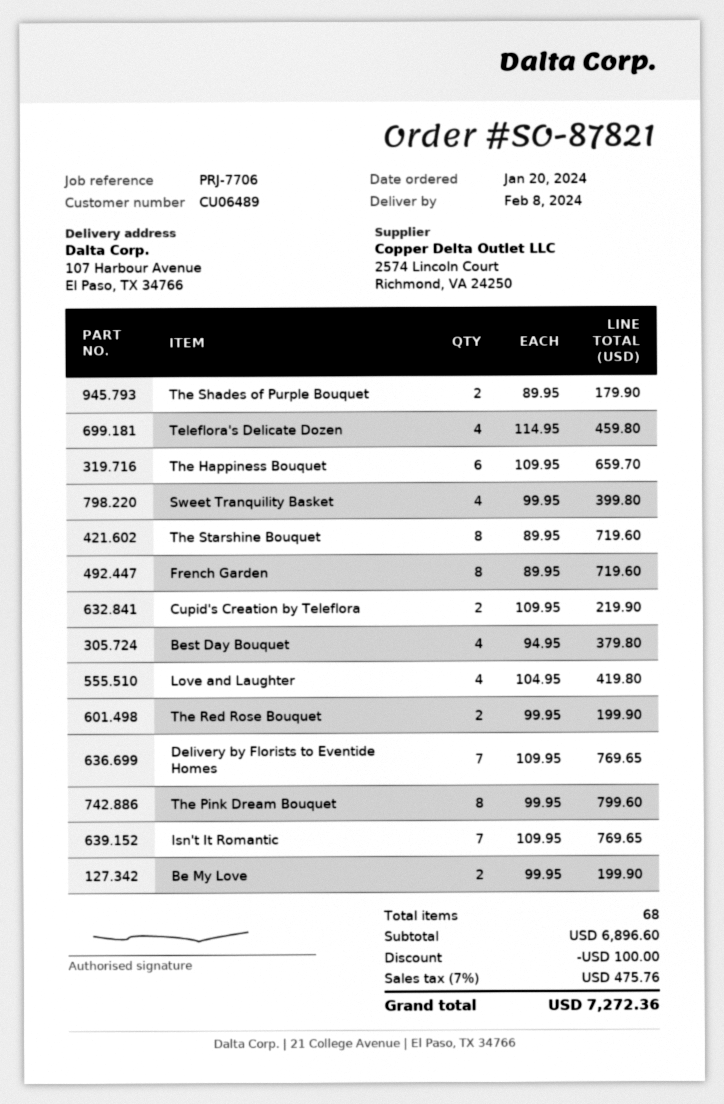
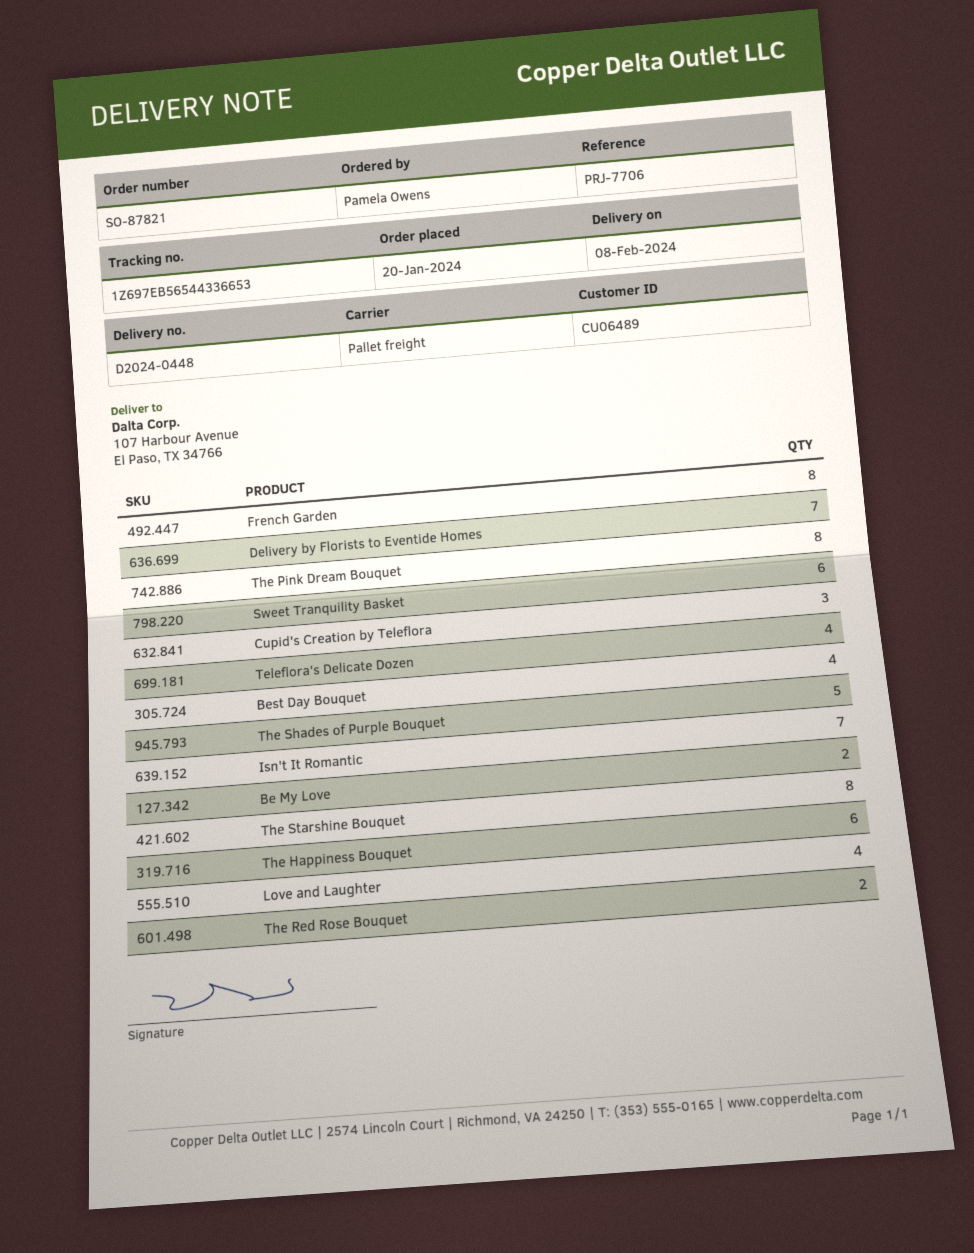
The Shades of Purple Bouquet: 2 -> 5
Sweet Tranquility Basket: 4 -> 6
Cupid's Creation by Teleflora: 2 -> 3

